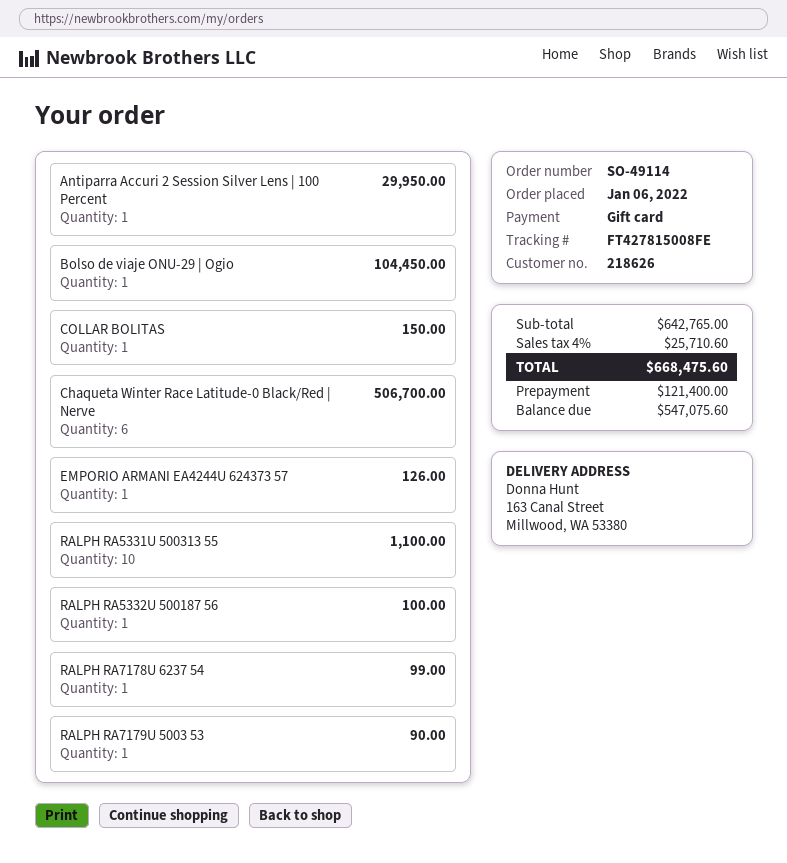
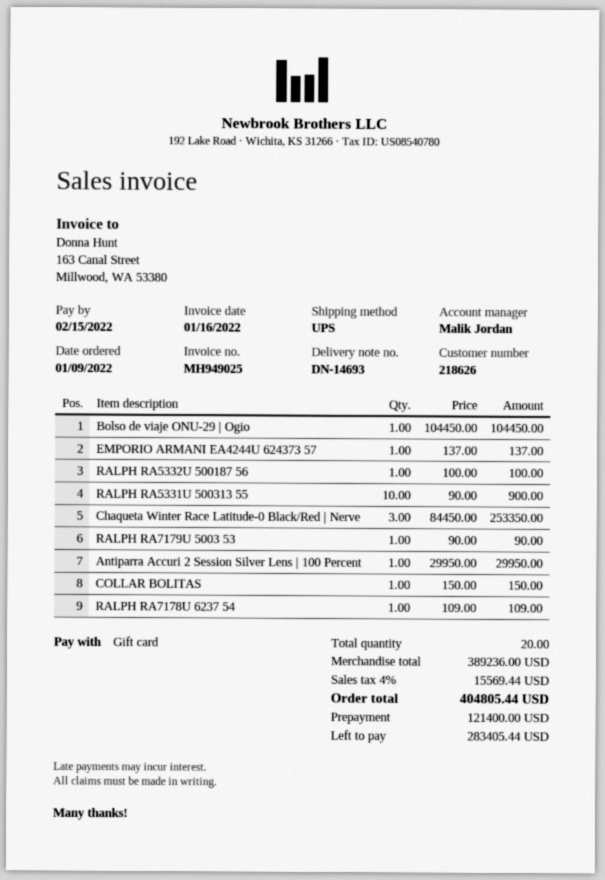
order date: 2022-01-06 -> 2022-01-09
Chaqueta Winter Race Latitude-0 Black/Red | Nerve: 6 for 506700.00 -> 3 for 253350.00
EMPORIO ARMANI EA4244U 624373 57: 1 for 126.00 -> 1 for 137.00
RALPH RA5331U 500313 55: 10 for 1100.00 -> 10 for 900.00
RALPH RA7178U 6237 54: 1 for 99.00 -> 1 for 109.00
subtotal: 642765.00 -> 389236.00
tax: 4% = 25710.60 -> 4% = 15569.44
total: 668475.60 -> 404805.44
balance: 547075.60 -> 283405.44

